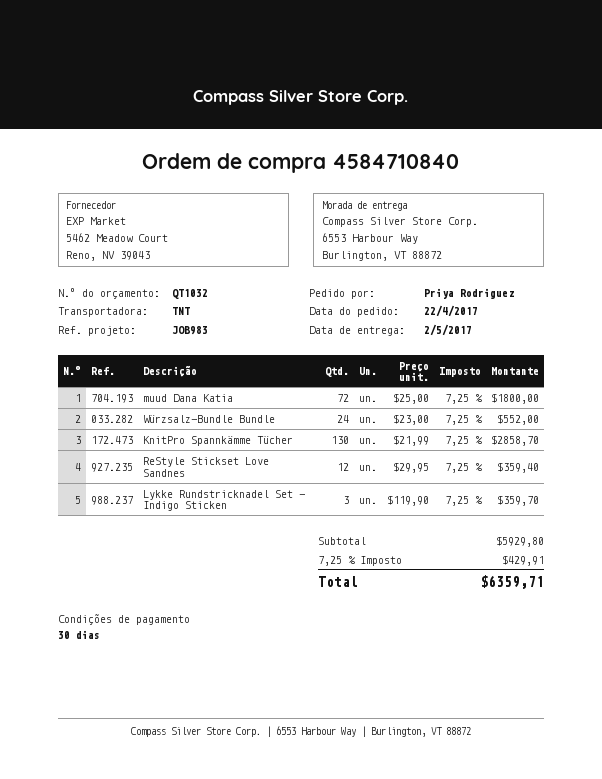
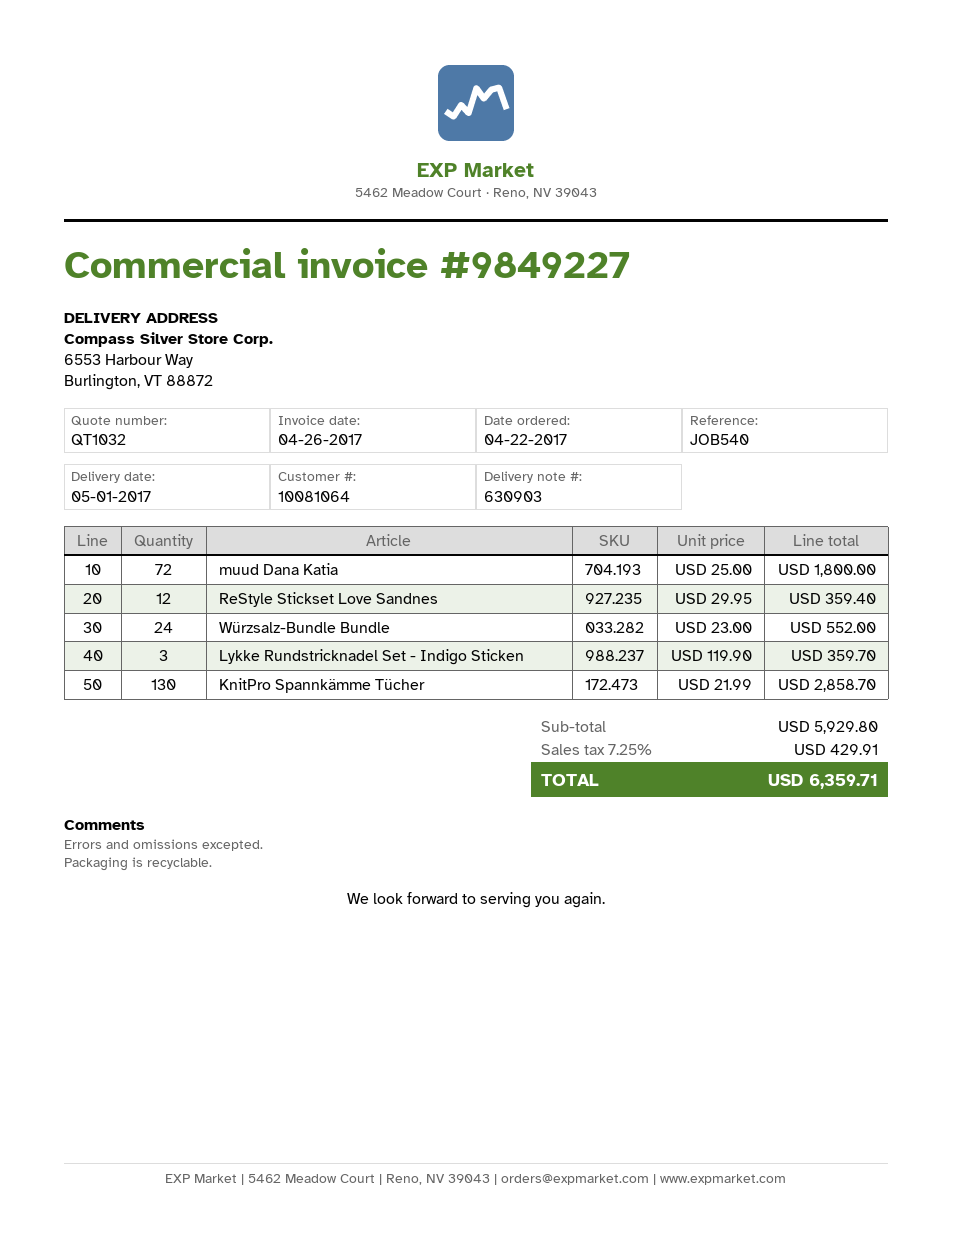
delivery date: 2017-05-02 -> 2017-05-01
reference: JOB983 -> JOB540

